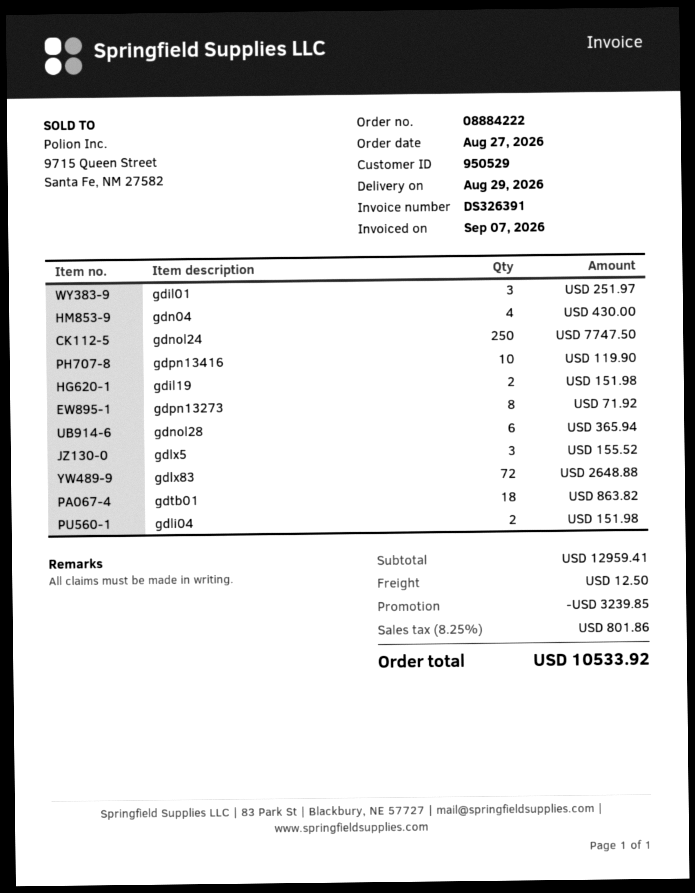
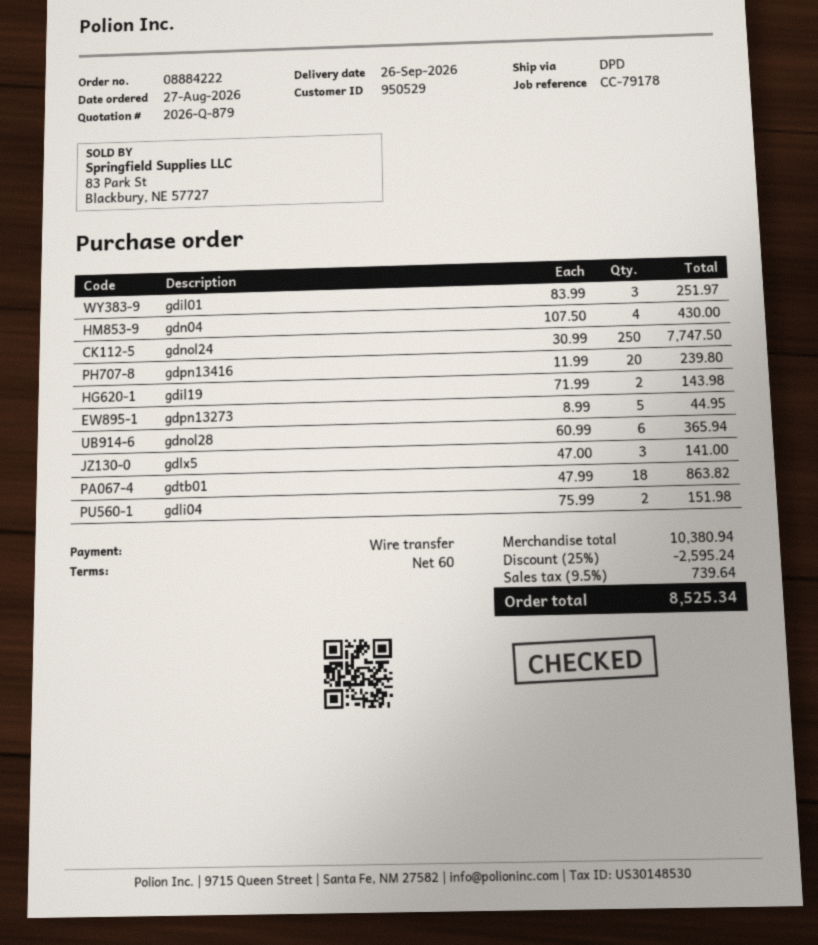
delivery date: 2026-08-29 -> 2026-09-26
gdpn13416: 10 for 119.90 -> 20 for 239.80
gdil19: 2 for 151.98 -> 2 for 143.98
gdpn13273: 8 for 71.92 -> 5 for 44.95
gdlx5: 3 for 155.52 -> 3 for 141.00
gdlx83: 72 for 2648.88 -> none
subtotal: 12959.41 -> 10380.94
discount: 3239.85 -> 2595.24
shipping: 12.50 -> none
tax: 8.25% = 801.86 -> 9.5% = 739.64
total: 10533.92 -> 8525.34

